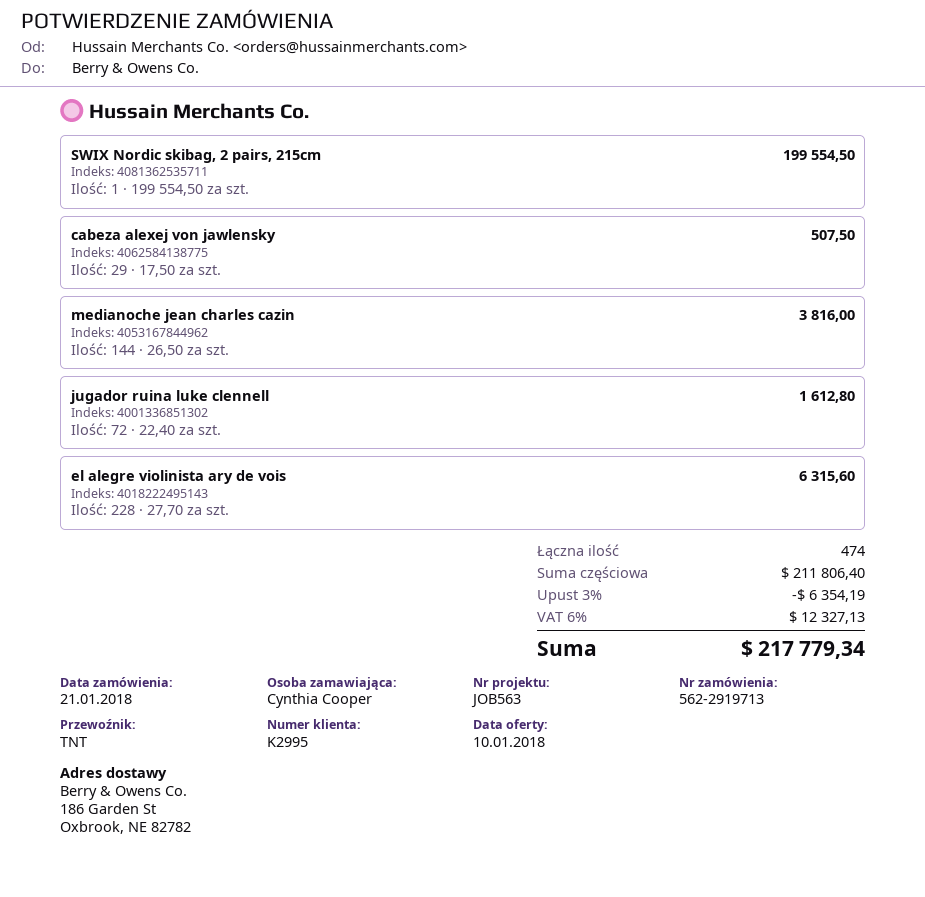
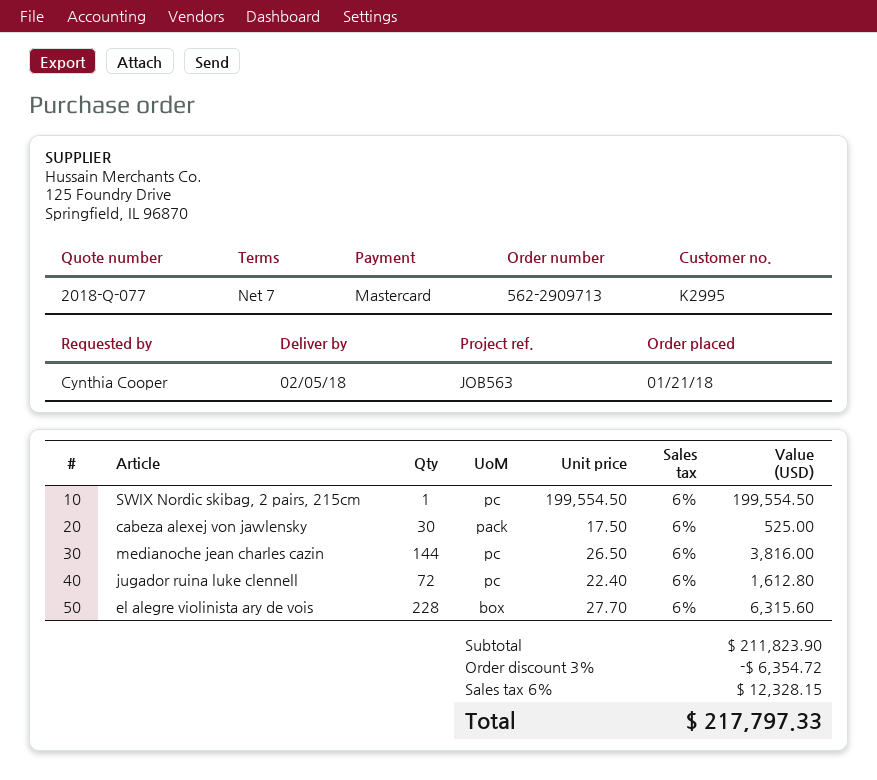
order number: 562-2919713 -> 562-2909713
cabeza alexej von jawlensky: 29 x 17.50 = 507.50 -> 30 x 17.50 = 525.00
subtotal: 211806.40 -> 211823.90
discount: 3% = 6354.19 -> 3% = 6354.72
tax: 6% = 12327.13 -> 6% = 12328.15
total: 217779.34 -> 217797.33

